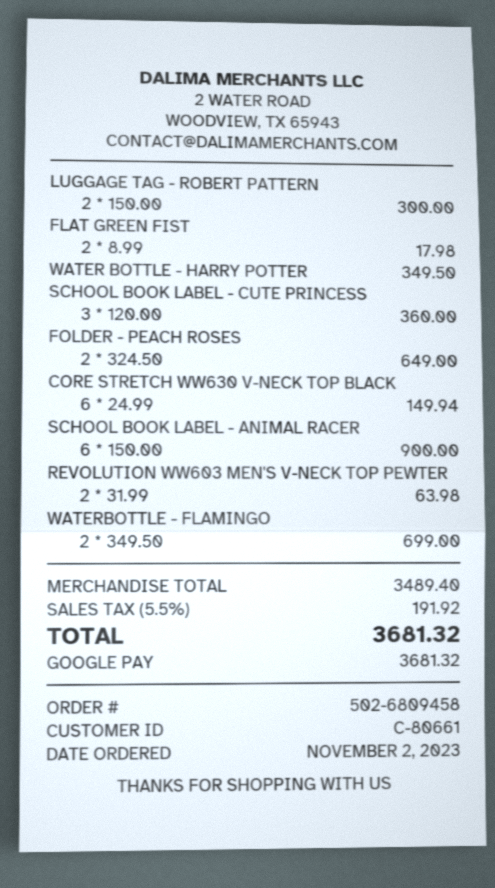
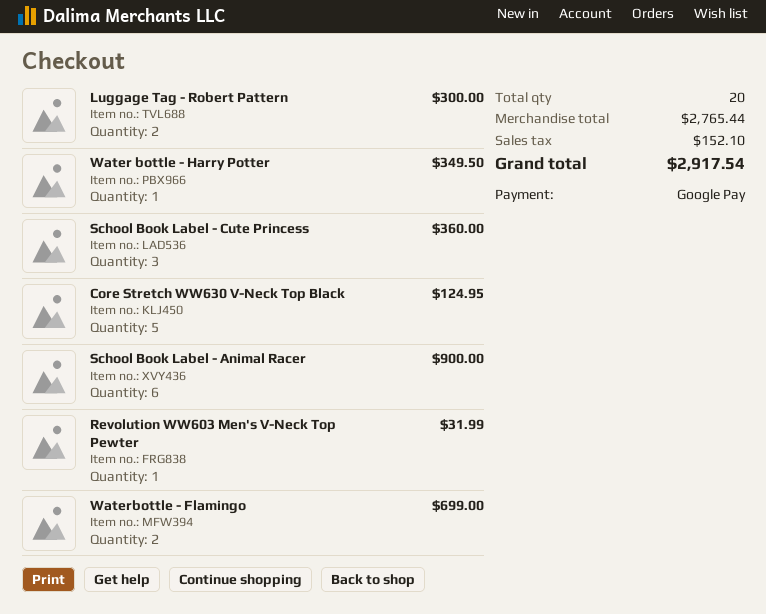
FLAT GREEN FIST: 2 for 17.98 -> none
FOLDER - PEACH ROSES: 2 for 649.00 -> none
CORE STRETCH WW630 V-NECK TOP BLACK: 6 for 149.94 -> 5 for 124.95
REVOLUTION WW603 MEN'S V-NECK TOP PEWTER: 2 for 63.98 -> 1 for 31.99
subtotal: 3489.40 -> 2765.44
tax: 191.92 -> 152.10
total: 3681.32 -> 2917.54

